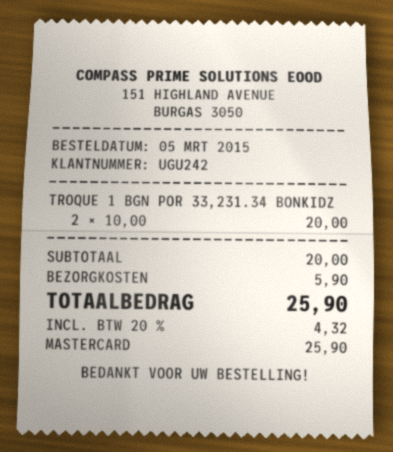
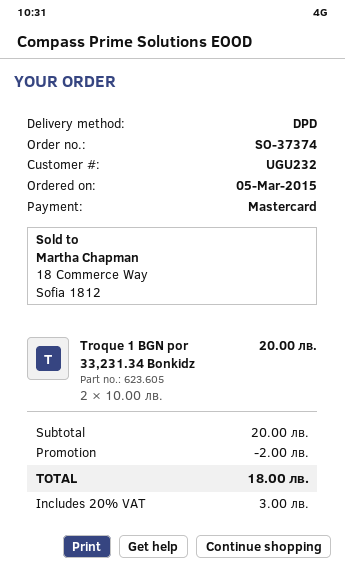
customer number: UGU242 -> UGU232
discount: none -> 2.00
shipping: 5.90 -> none
tax: 20% = 4.32 -> 20% = 3.00
total: 25.90 -> 18.00

